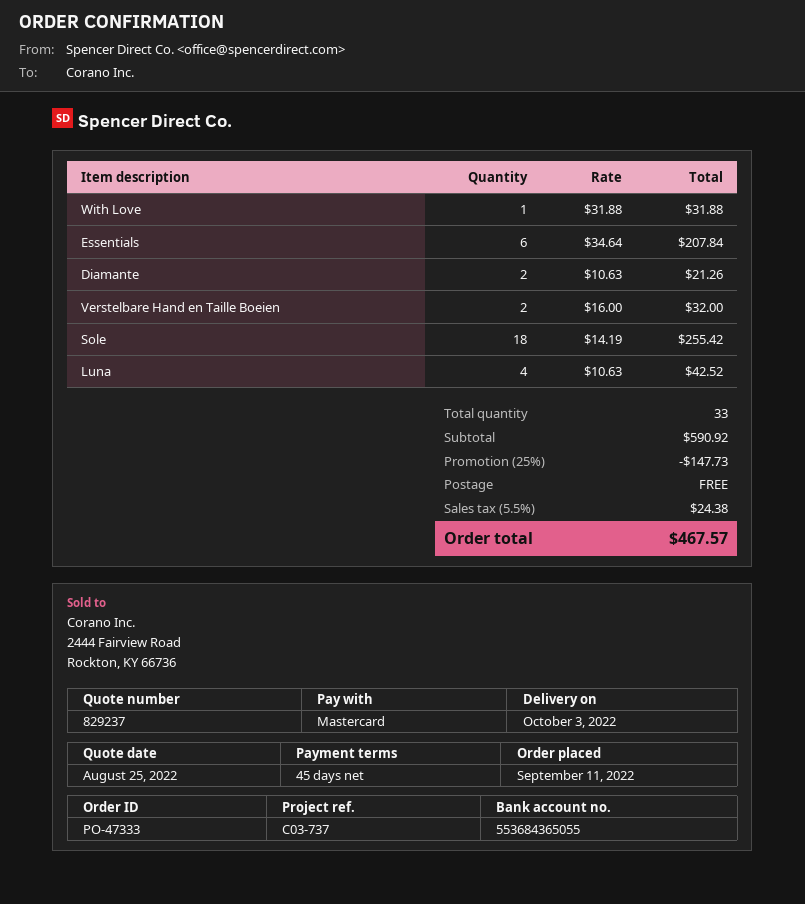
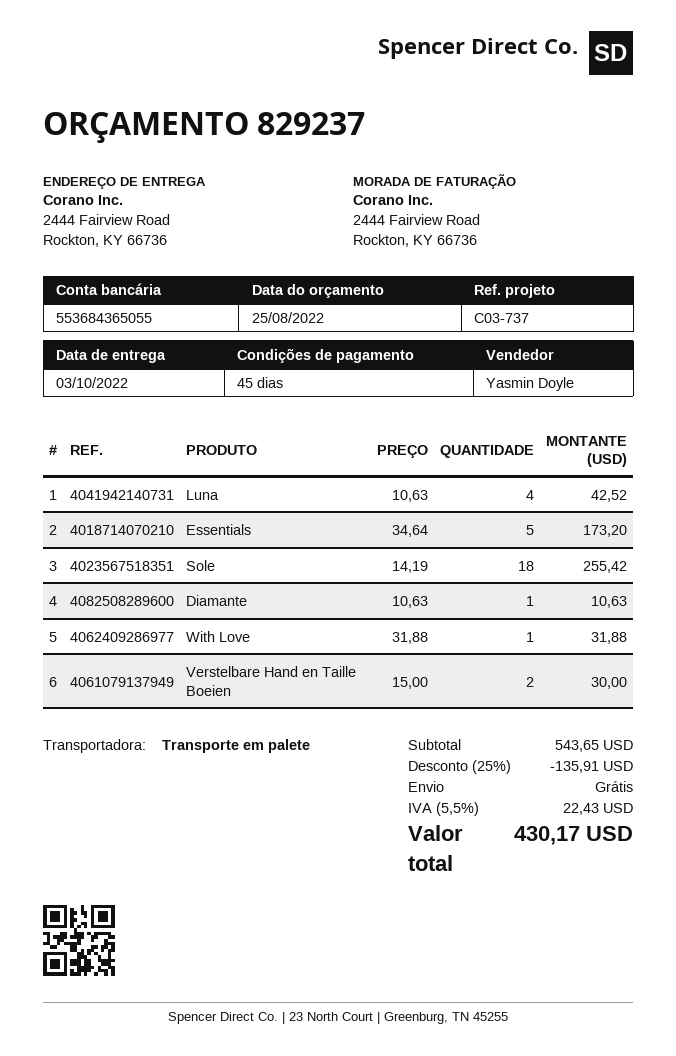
Essentials: 6 x 34.64 = 207.84 -> 5 x 34.64 = 173.20
Diamante: 2 x 10.63 = 21.26 -> 1 x 10.63 = 10.63
Verstelbare Hand en Taille Boeien: 2 x 16.00 = 32.00 -> 2 x 15.00 = 30.00
subtotal: 590.92 -> 543.65
discount: 25% = 147.73 -> 25% = 135.91
tax: 5.5% = 24.38 -> 5.5% = 22.43
total: 467.57 -> 430.17

